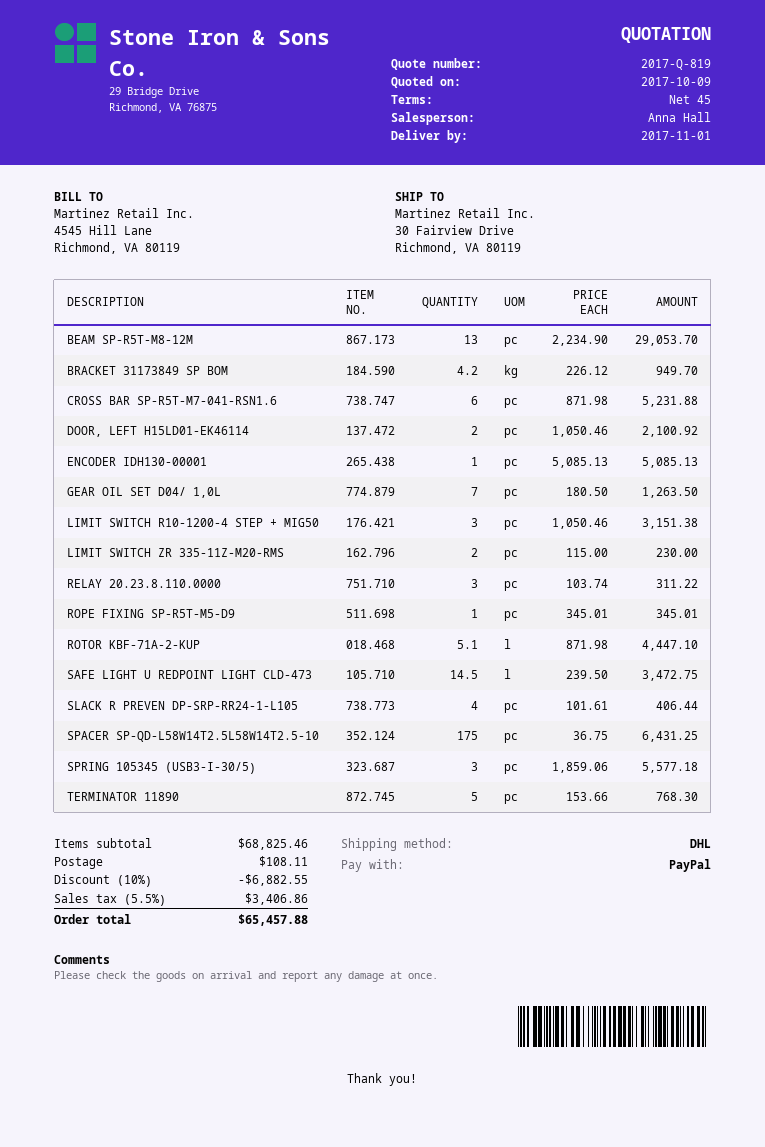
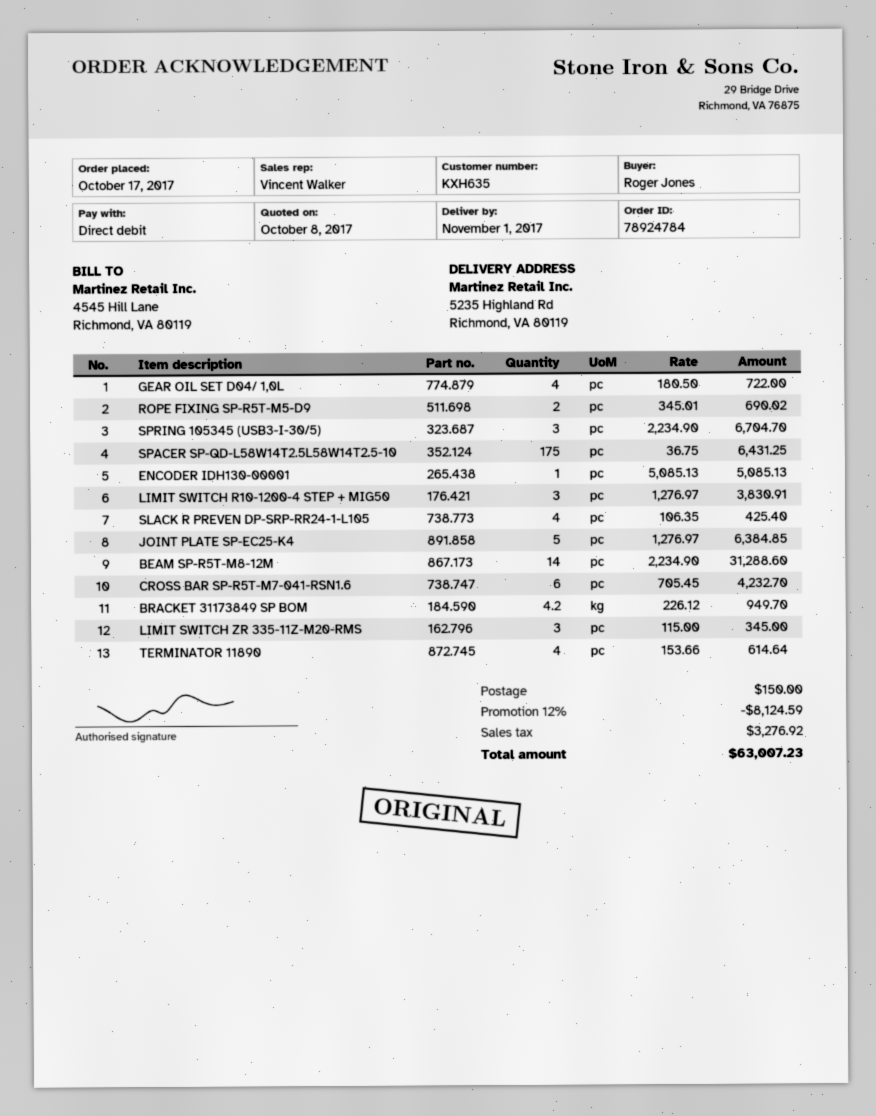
quote date: 2017-10-09 -> 2017-10-08
sales rep: Anna Hall -> Vincent Walker
payment method: PayPal -> direct debit
ship to: 30 Fairview Drive, Richmond, VA 80119 -> 5235 Highland Rd, Richmond, VA 80119
BEAM SP-R5T-M8-12M: 13 x 2234.90 = 29053.70 -> 14 x 2234.90 = 31288.60
CROSS BAR SP-R5T-M7-041-RSN1.6: 6 x 871.98 = 5231.88 -> 6 x 705.45 = 4232.70
DOOR, LEFT H15LD01-EK46114: 2 x 1050.46 = 2100.92 -> none
GEAR OIL SET D04/ 1,0L: 7 x 180.50 = 1263.50 -> 4 x 180.50 = 722.00
LIMIT SWITCH R10-1200-4 STEP + MIG50: 3 x 1050.46 = 3151.38 -> 3 x 1276.97 = 3830.91
LIMIT SWITCH ZR 335-11Z-M20-RMS: 2 x 115.00 = 230.00 -> 3 x 115.00 = 345.00
RELAY 20.23.8.110.0000: 3 x 103.74 = 311.22 -> none
ROPE FIXING SP-R5T-M5-D9: 1 x 345.01 = 345.01 -> 2 x 345.01 = 690.02
ROTOR KBF-71A-2-KUP: 5.1 x 871.98 = 4447.10 -> none
SAFE LIGHT U REDPOINT LIGHT CLD-473: 14.5 x 239.50 = 3472.75 -> none
SLACK R PREVEN DP-SRP-RR24-1-L105: 4 x 101.61 = 406.44 -> 4 x 106.35 = 425.40
SPRING 105345 (USB3-I-30/5): 3 x 1859.06 = 5577.18 -> 3 x 2234.90 = 6704.70
TERMINATOR 11890: 5 x 153.66 = 768.30 -> 4 x 153.66 = 614.64
JOINT PLATE SP-EC25-K4: none -> 5 x 1276.97 = 6384.85
discount: 10% = 6882.55 -> 12% = 8124.59
shipping: 108.11 -> 150.00
tax: 3406.86 -> 3276.92
total: 65457.88 -> 63007.23

